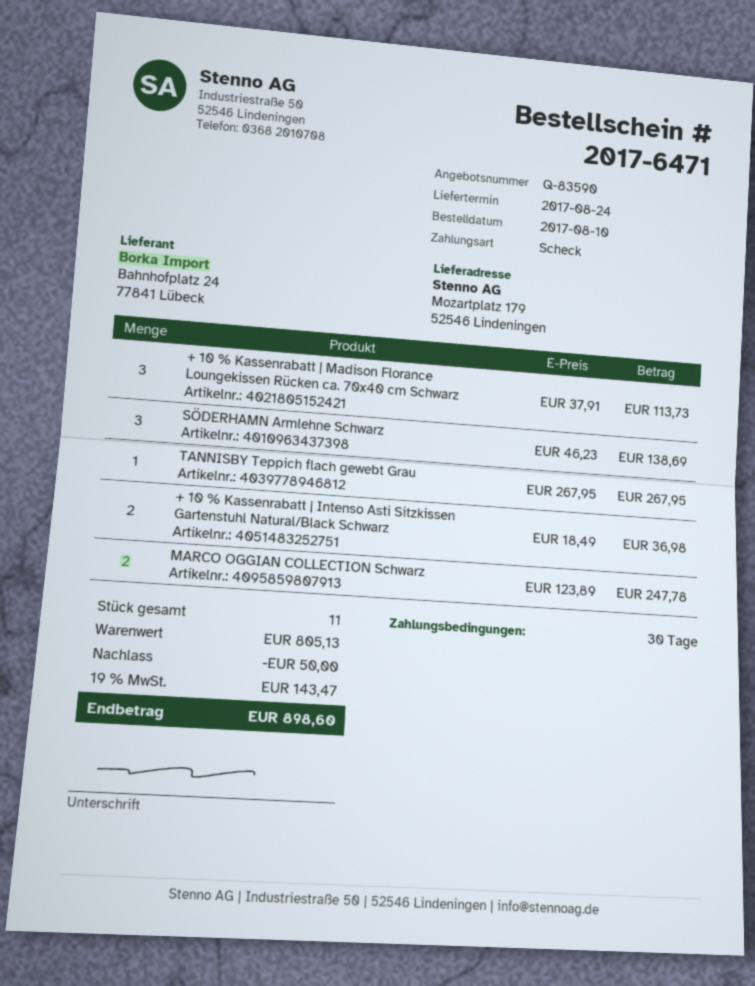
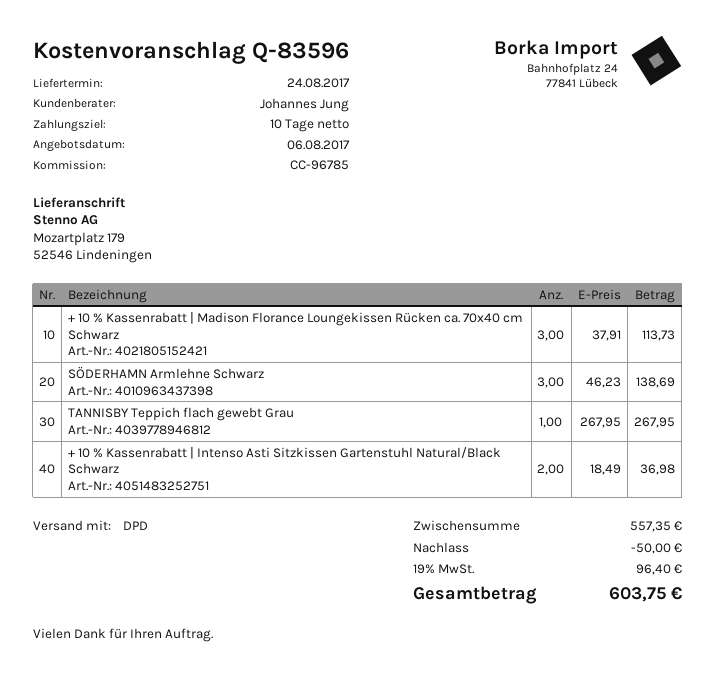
quote number: Q-83590 -> Q-83596
payment terms: 30 days -> 10 days
MARCO OGGIAN COLLECTION Schwarz: 2 x 123.89 = 247.78 -> none
subtotal: 805.13 -> 557.35
tax: 19% = 143.47 -> 19% = 96.40
total: 898.60 -> 603.75

